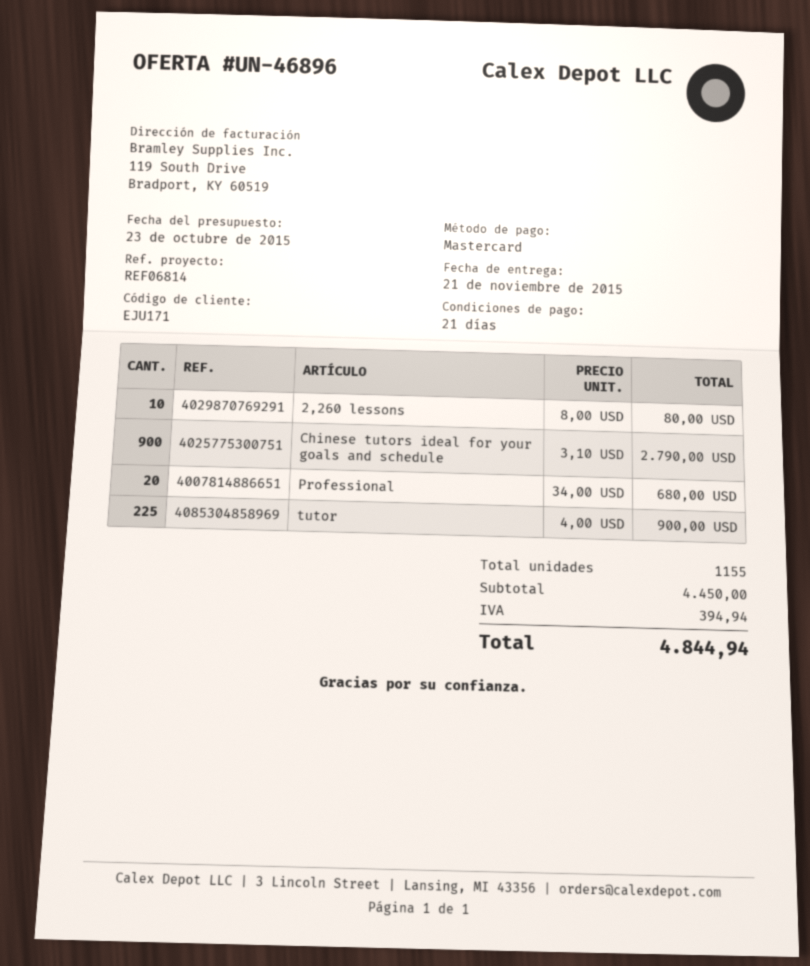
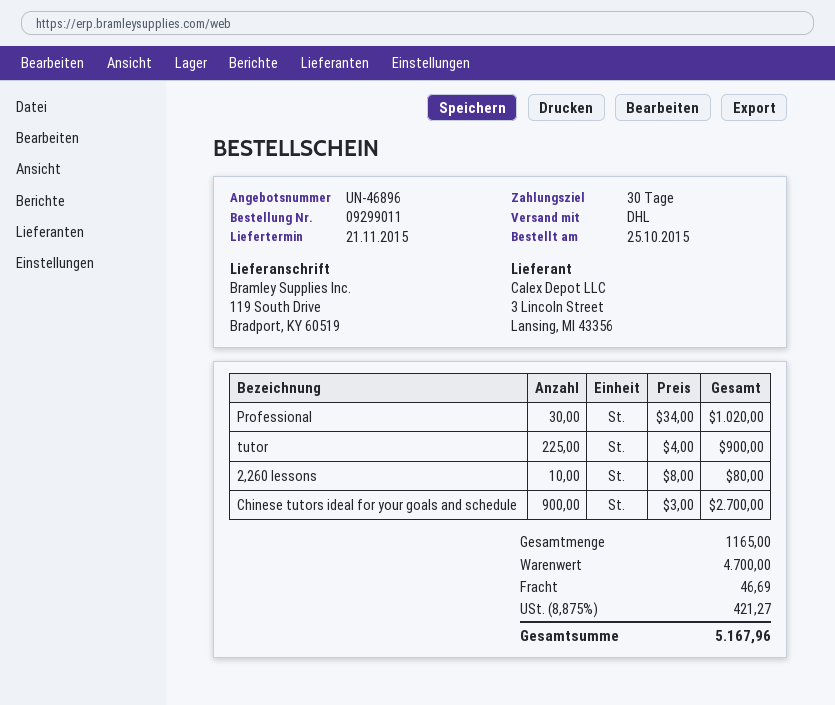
payment terms: 21 days -> 30 days
Chinese tutors ideal for your goals and schedule: 900 x 3.10 = 2790.00 -> 900 x 3.00 = 2700.00
Professional: 20 x 34.00 = 680.00 -> 30 x 34.00 = 1020.00
total quantity: 1155 -> 1165
subtotal: 4450.00 -> 4700.00
shipping: none -> 46.69
tax: 394.94 -> 421.27
total: 4844.94 -> 5167.96

